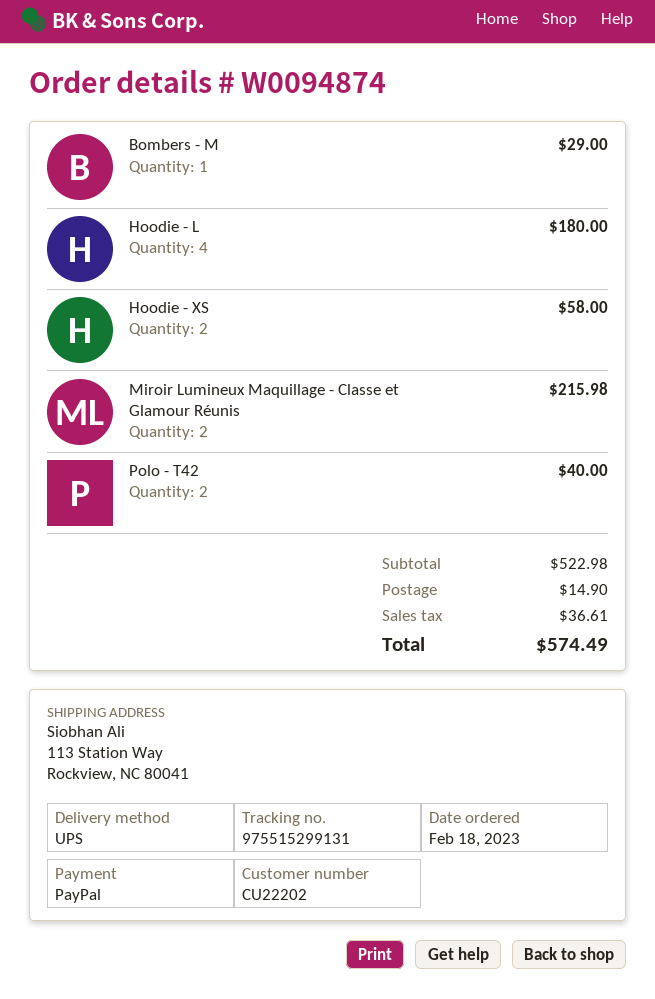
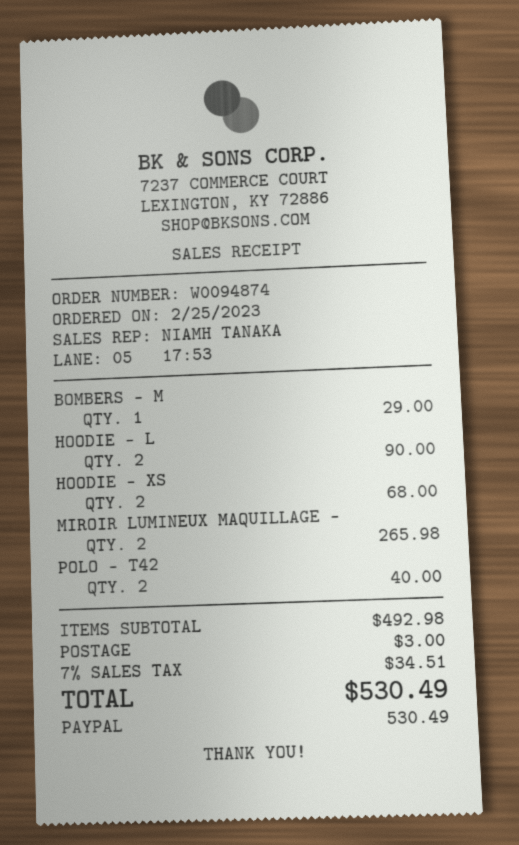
order date: 2023-02-18 -> 2023-02-25
Hoodie - L: 4 for 180.00 -> 2 for 90.00
Hoodie - XS: 2 for 58.00 -> 2 for 68.00
Miroir Lumineux Maquillage - Classe et Glamour Réunis: 2 for 215.98 -> 2 for 265.98
subtotal: 522.98 -> 492.98
shipping: 14.90 -> 3.00
tax: 36.61 -> 34.51
total: 574.49 -> 530.49

